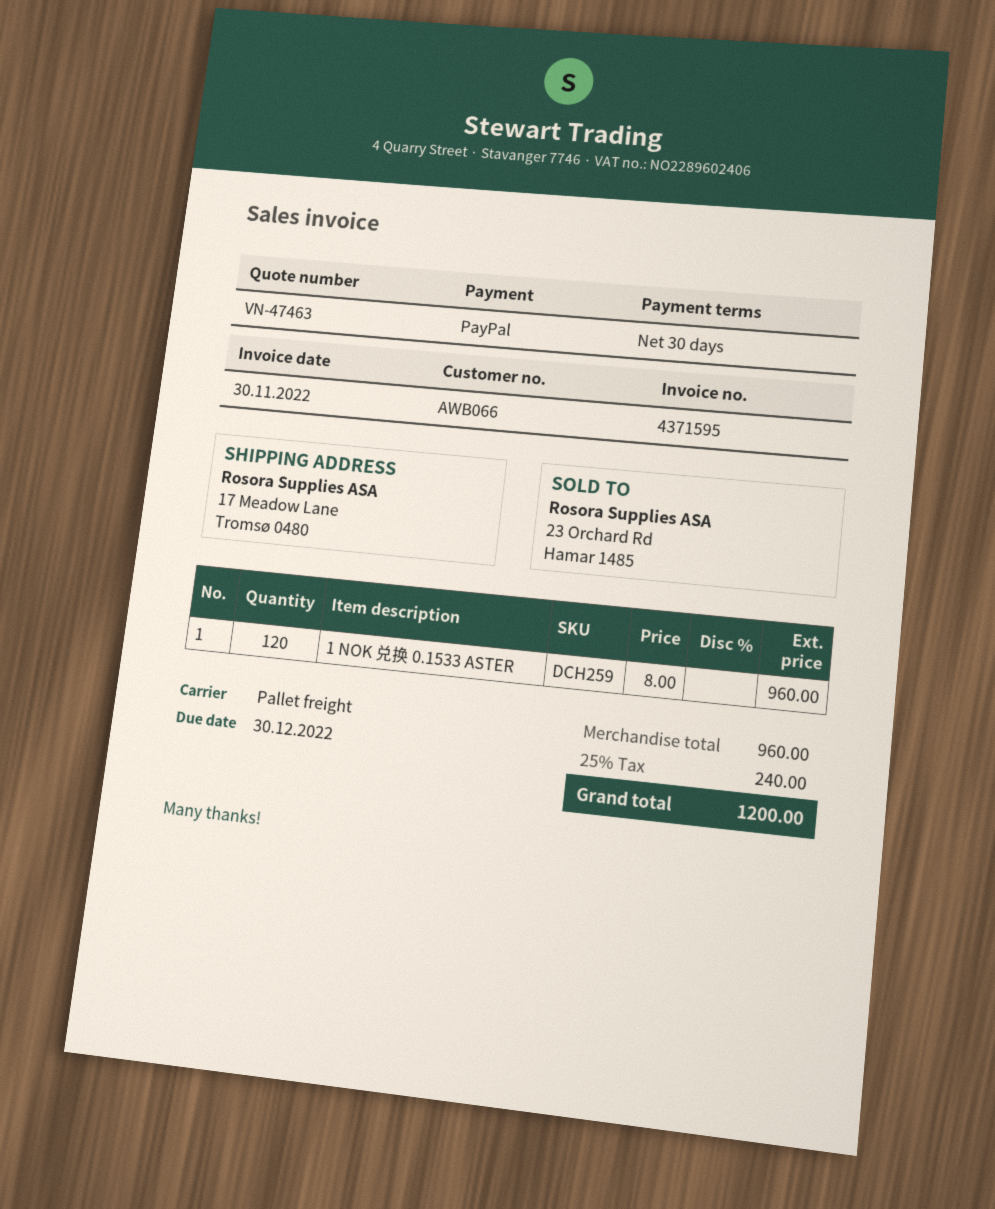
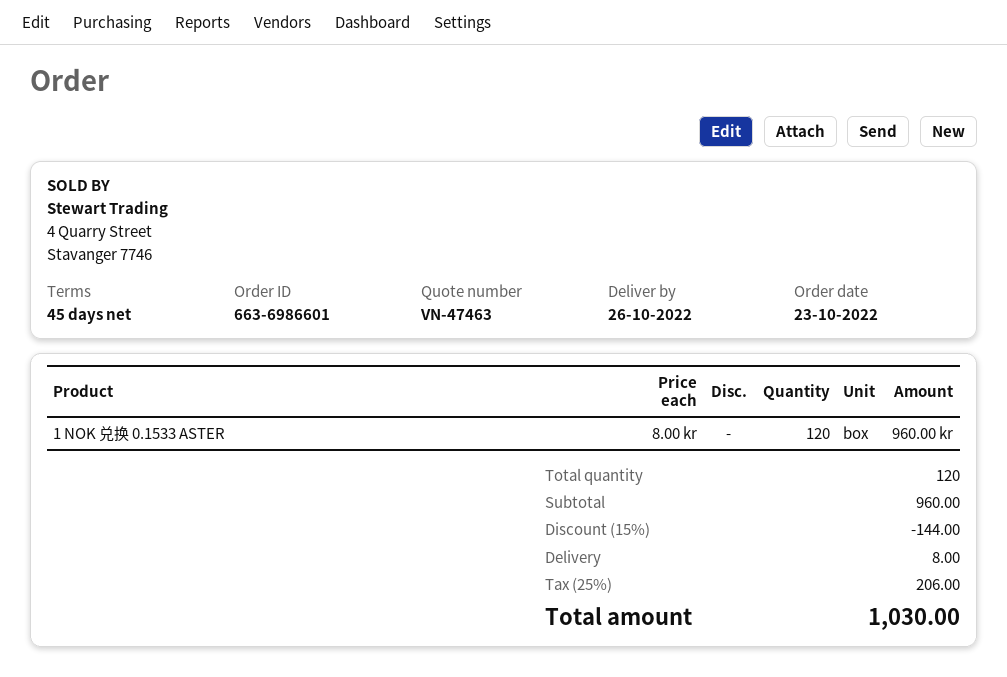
payment terms: 30 days -> 45 days
discount: none -> 15% = 144.00
shipping: none -> 8.00
tax: 25% = 240.00 -> 25% = 206.00
total: 1200.00 -> 1030.00

